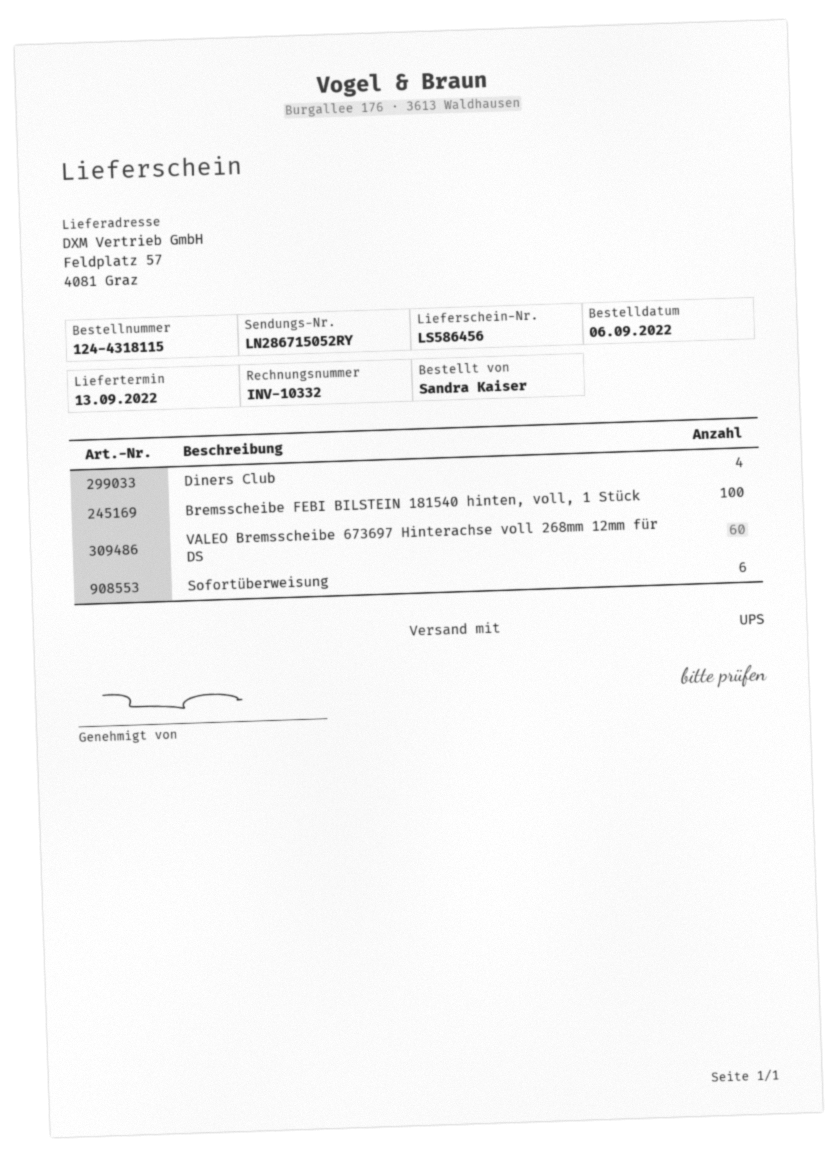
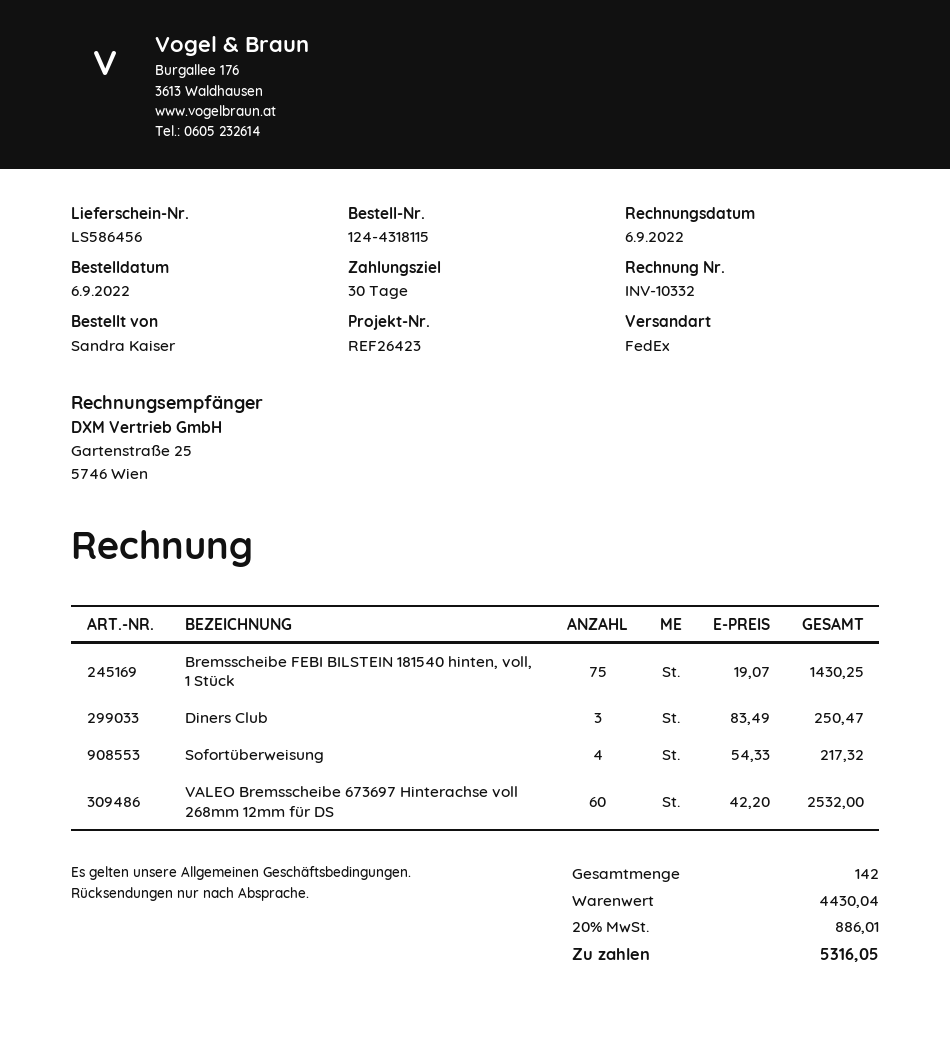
shipping method: UPS -> FedEx
Diners Club: 4 -> 3
Bremsscheibe FEBI BILSTEIN 181540 hinten, voll, 1 Stück: 100 -> 75
Sofortüberweisung: 6 -> 4

